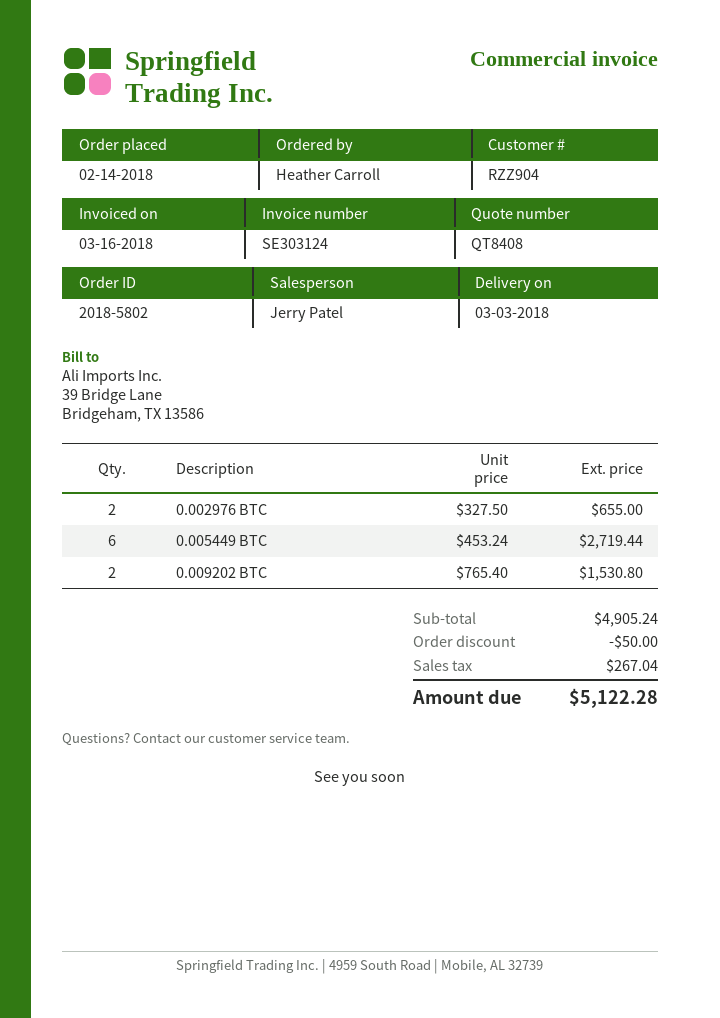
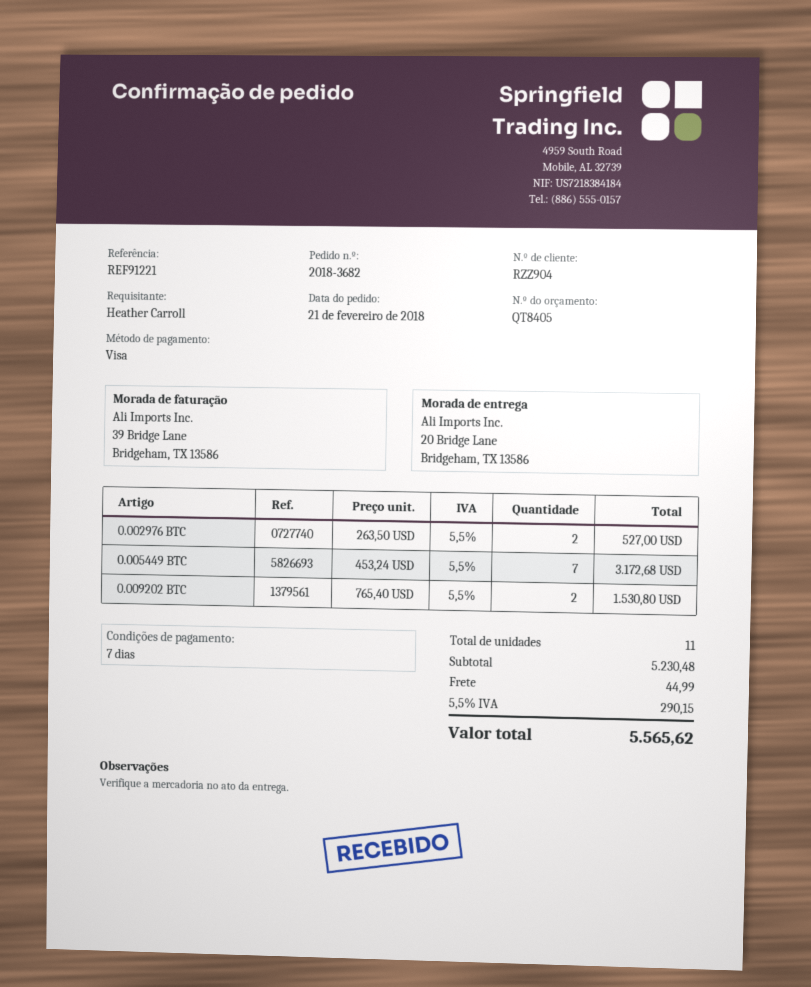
quote number: QT8408 -> QT8405
order number: 2018-5802 -> 2018-3682
order date: 2018-02-14 -> 2018-02-21
0.002976 BTC: 2 x 327.50 = 655.00 -> 2 x 263.50 = 527.00
0.005449 BTC: 6 x 453.24 = 2719.44 -> 7 x 453.24 = 3172.68
subtotal: 4905.24 -> 5230.48
discount: 50.00 -> none
shipping: none -> 44.99
tax: 267.04 -> 290.15
total: 5122.28 -> 5565.62

